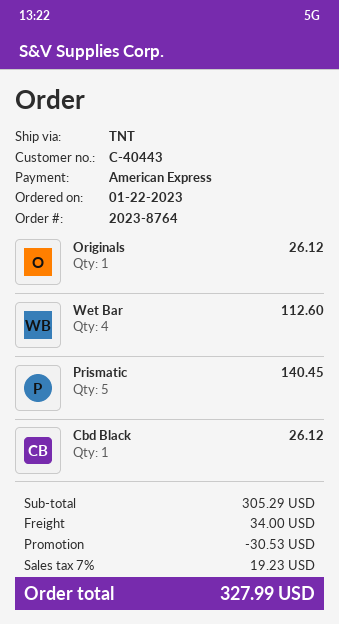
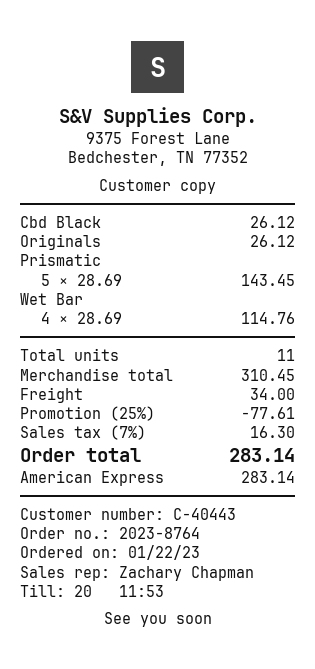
Wet Bar: 4 for 112.60 -> 4 for 114.76
Prismatic: 5 for 140.45 -> 5 for 143.45
subtotal: 305.29 -> 310.45
discount: 30.53 -> 77.61
tax: 7% = 19.23 -> 7% = 16.30
total: 327.99 -> 283.14

